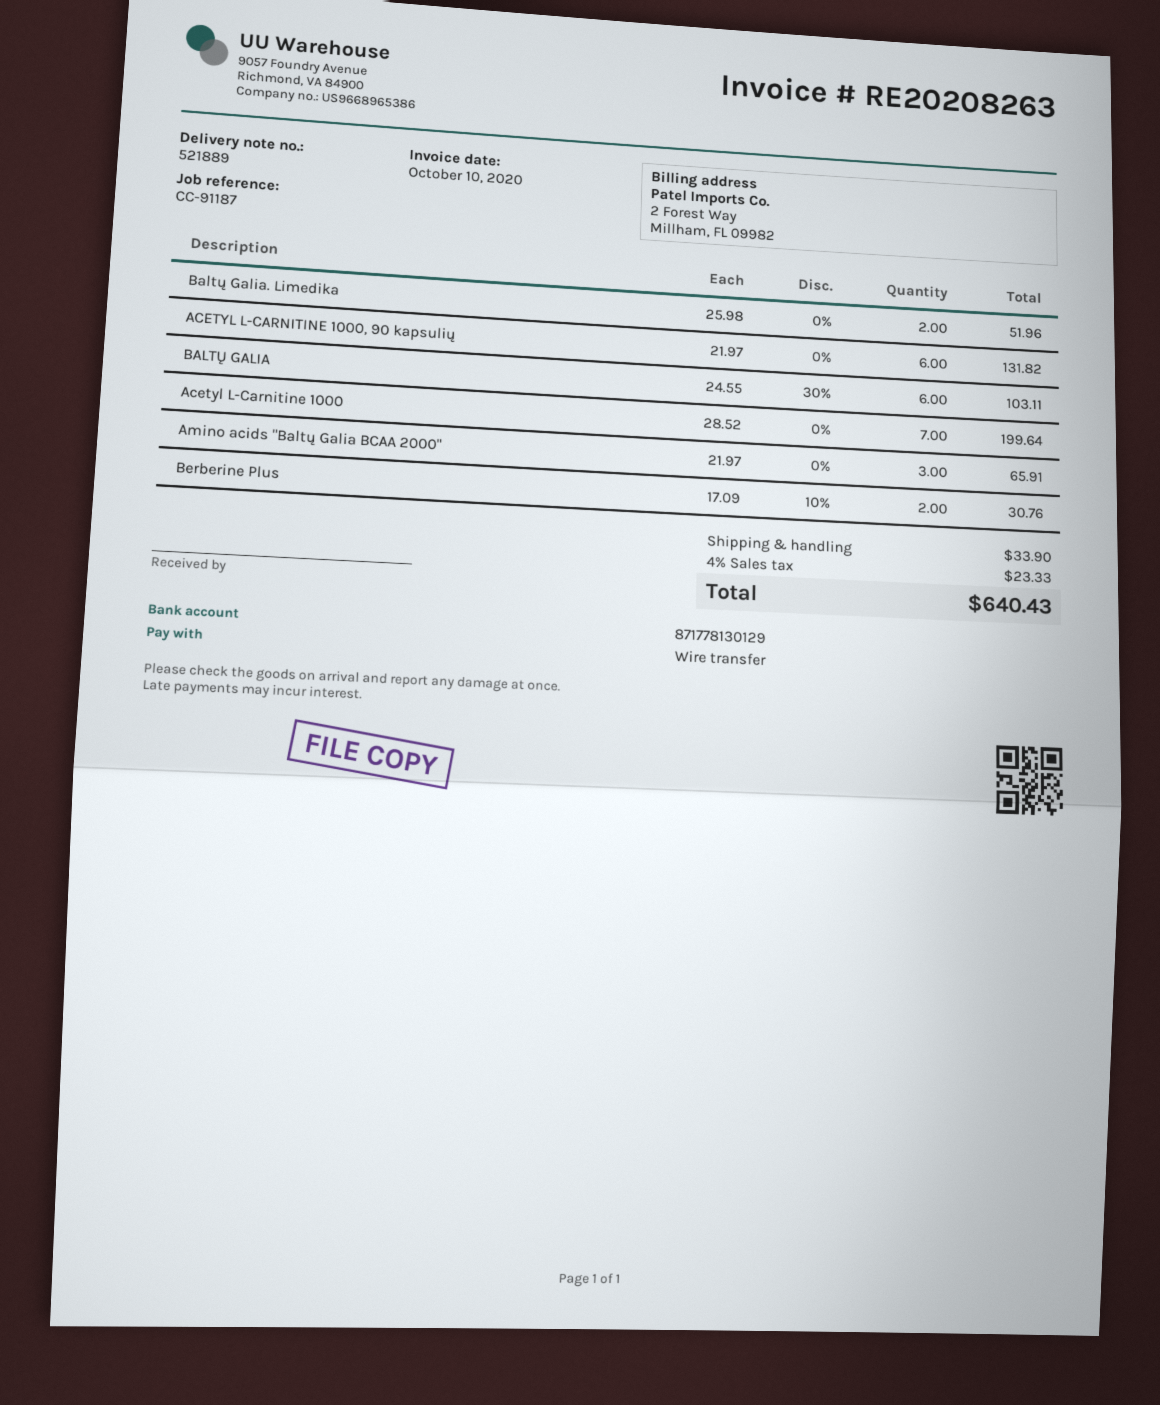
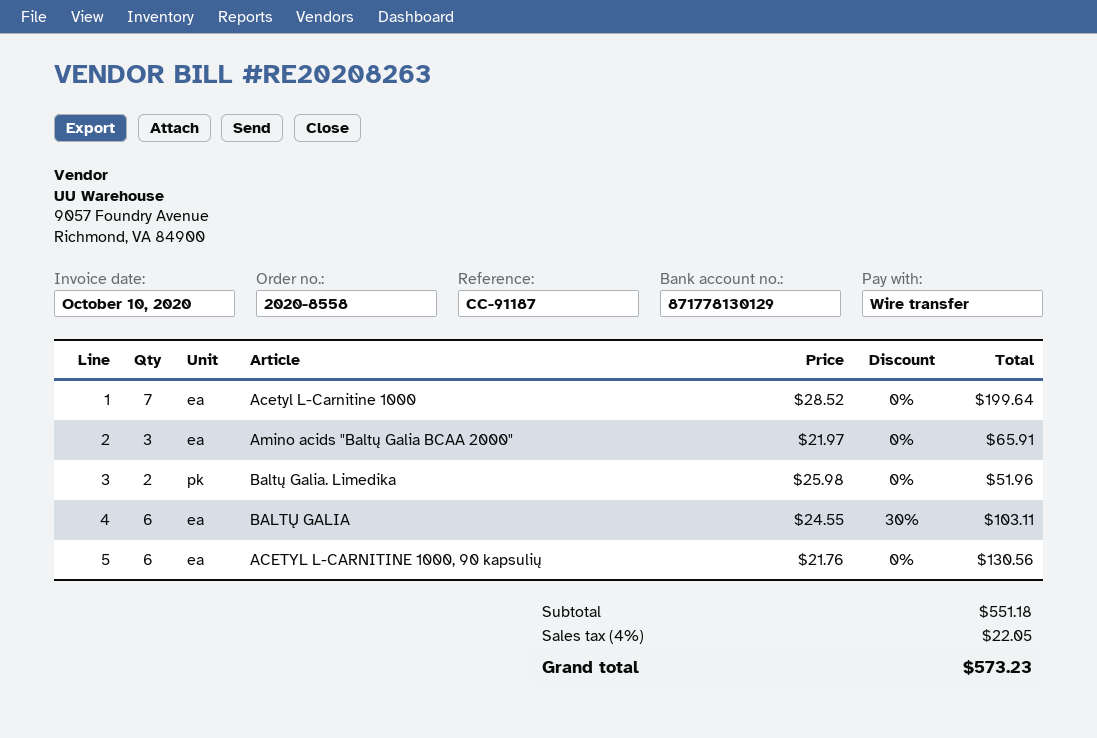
ACETYL L-CARNITINE 1000, 90 kapsulių: 6 x 21.97 = 131.82 -> 6 x 21.76 = 130.56
Berberine Plus: 2 x 17.09 - 10% = 30.76 -> none
shipping: 33.90 -> none
tax: 4% = 23.33 -> 4% = 22.05
total: 640.43 -> 573.23

